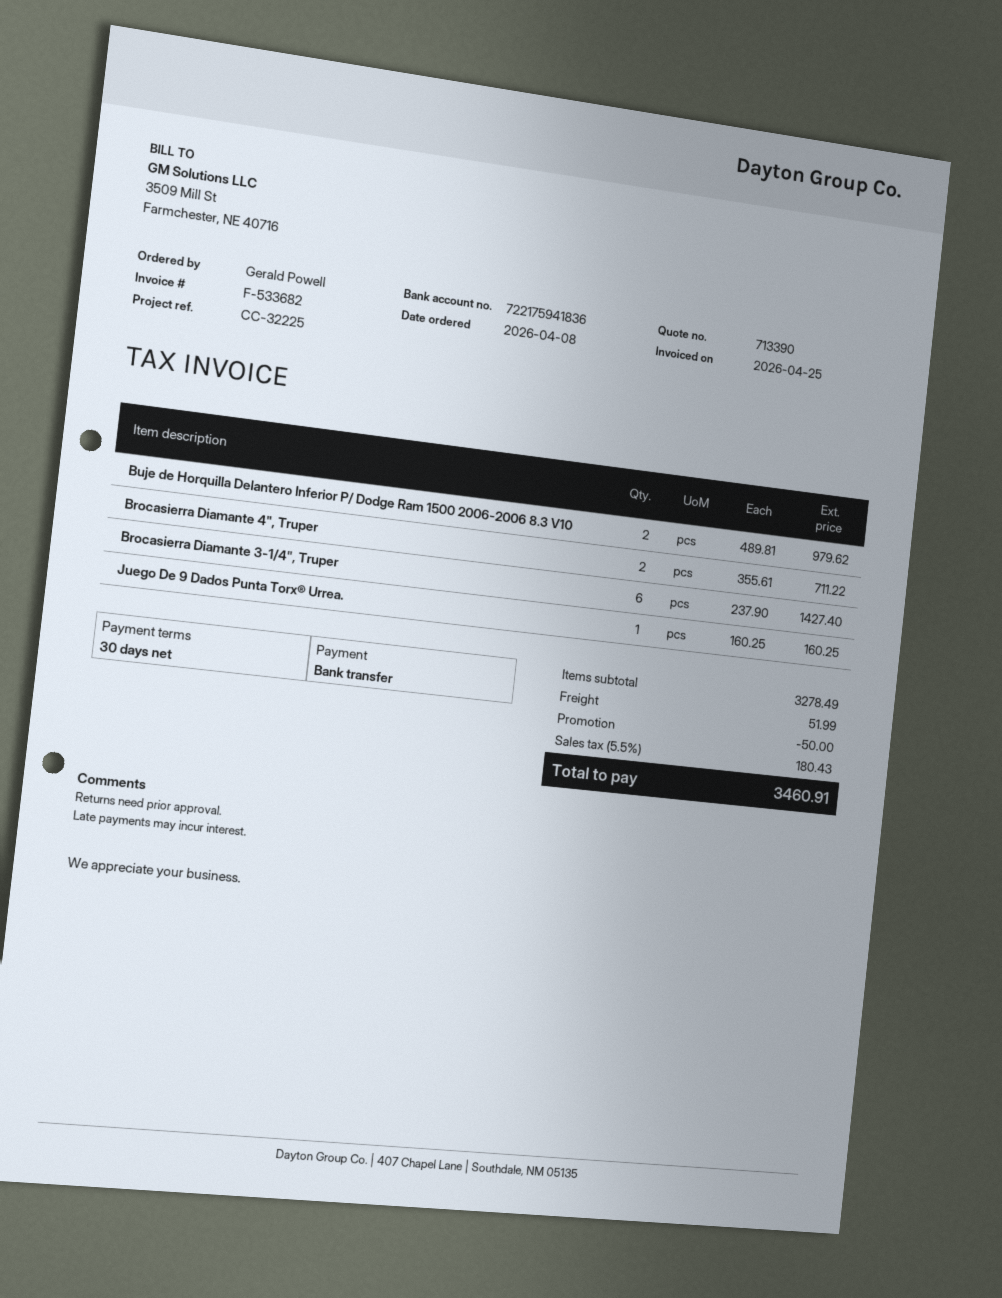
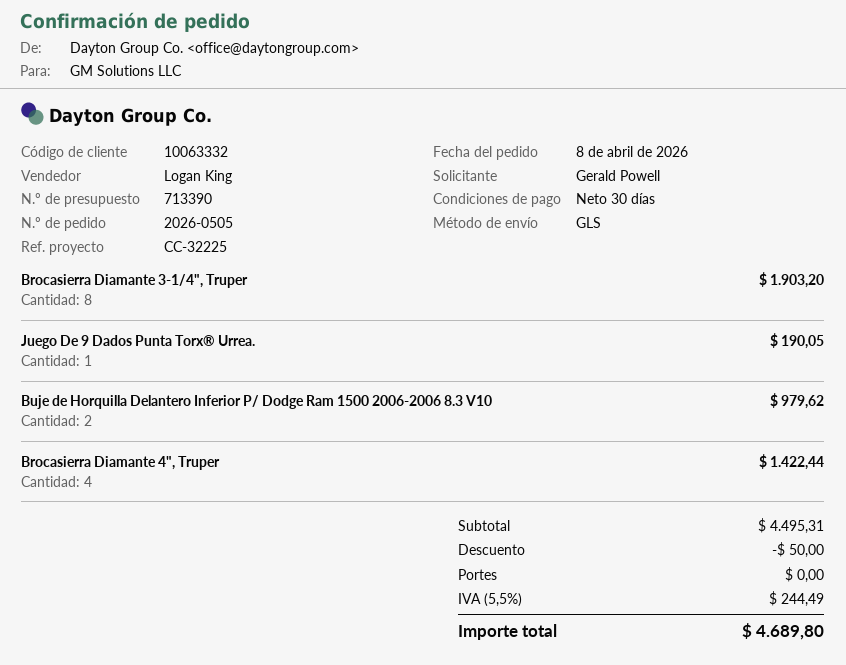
Brocasierra Diamante 4", Truper: 2 for 711.22 -> 4 for 1422.44
Brocasierra Diamante 3-1/4", Truper: 6 for 1427.40 -> 8 for 1903.20
Juego De 9 Dados Punta Torx® Urrea.: 1 for 160.25 -> 1 for 190.05
subtotal: 3278.49 -> 4495.31
shipping: 51.99 -> 0.00
tax: 5.5% = 180.43 -> 5.5% = 244.49
total: 3460.91 -> 4689.80

